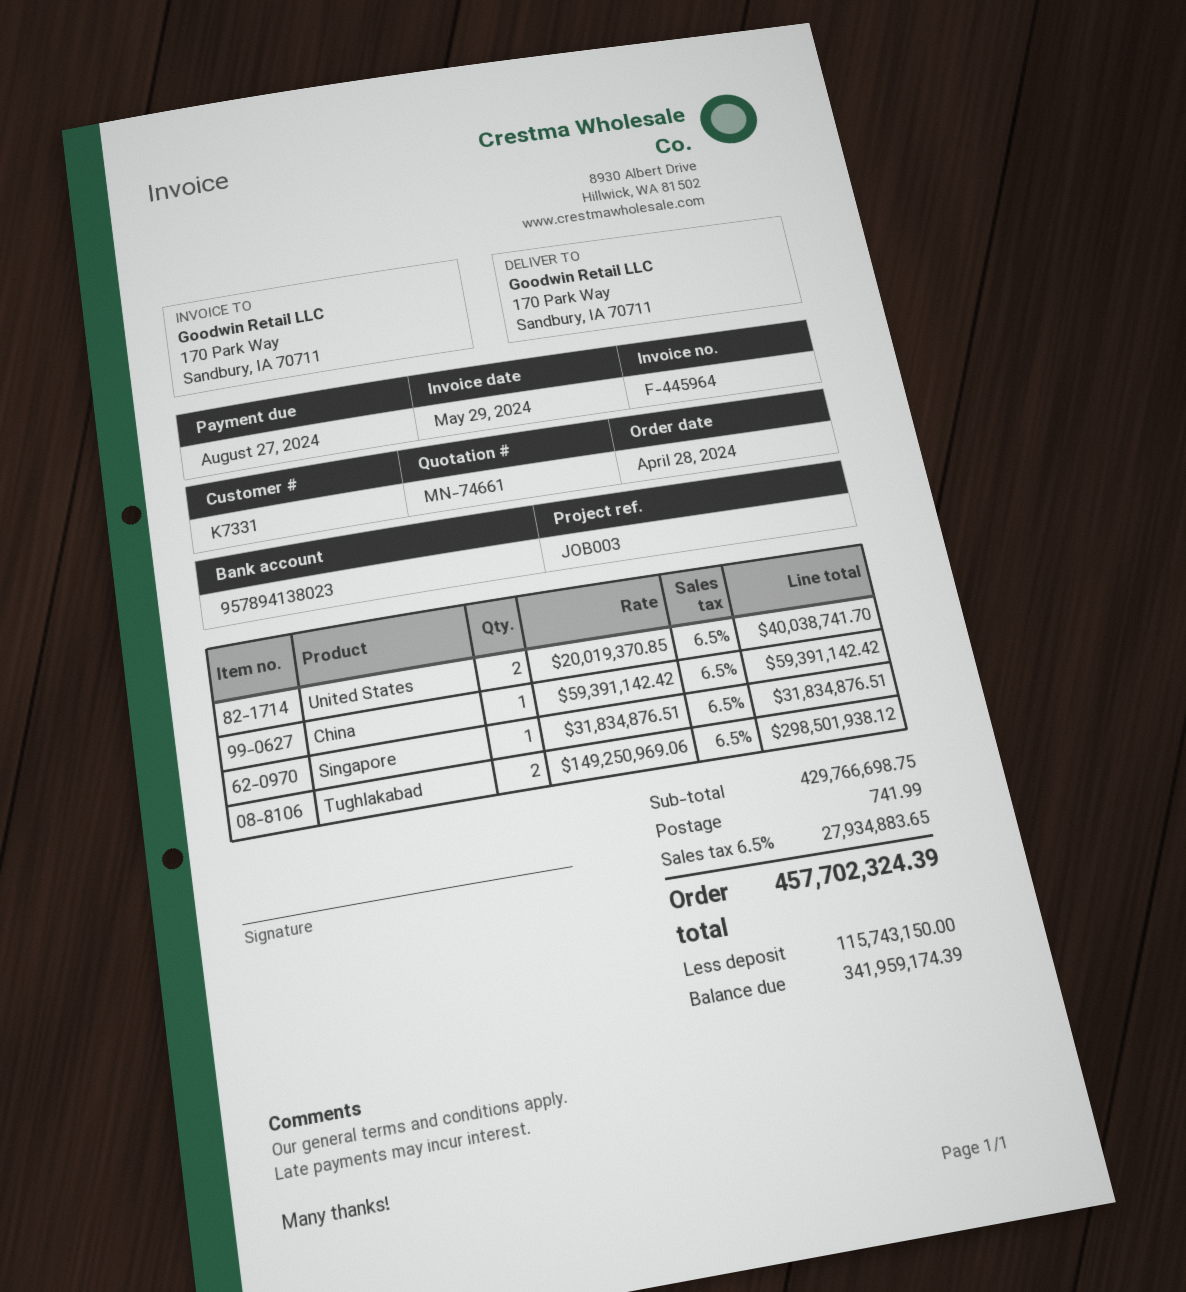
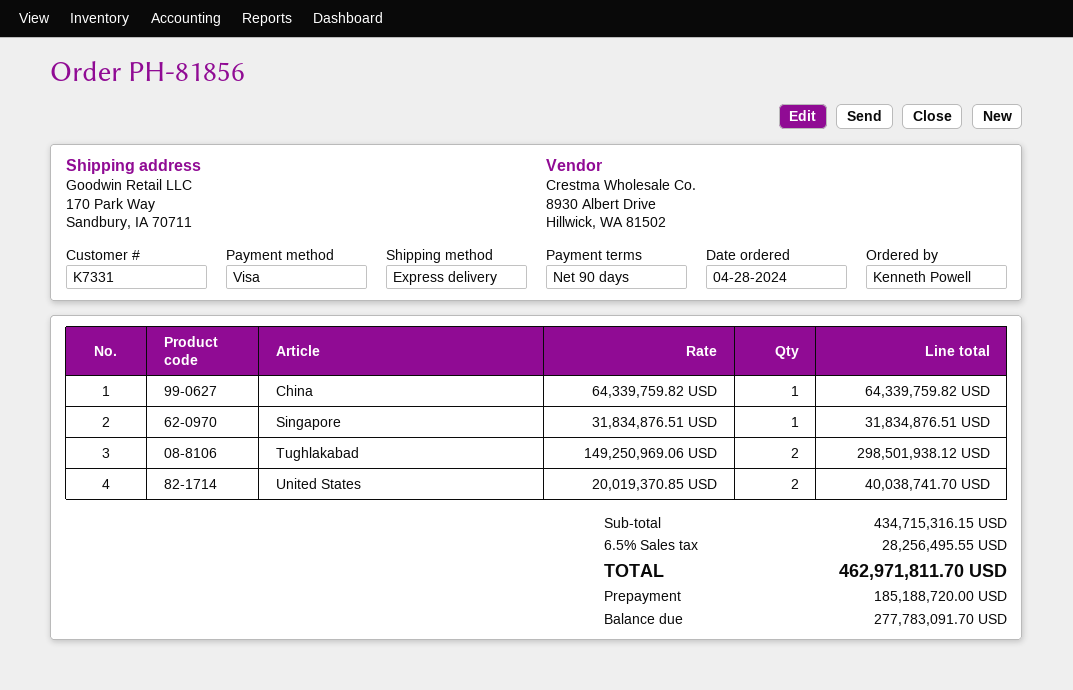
China: 1 x 59391142.42 = 59391142.42 -> 1 x 64339759.82 = 64339759.82
subtotal: 429766698.75 -> 434715316.15
shipping: 741.99 -> none
tax: 6.5% = 27934883.65 -> 6.5% = 28256495.55
total: 457702324.39 -> 462971811.70
deposit: 115743150.00 -> 185188720.00
balance: 341959174.39 -> 277783091.70

